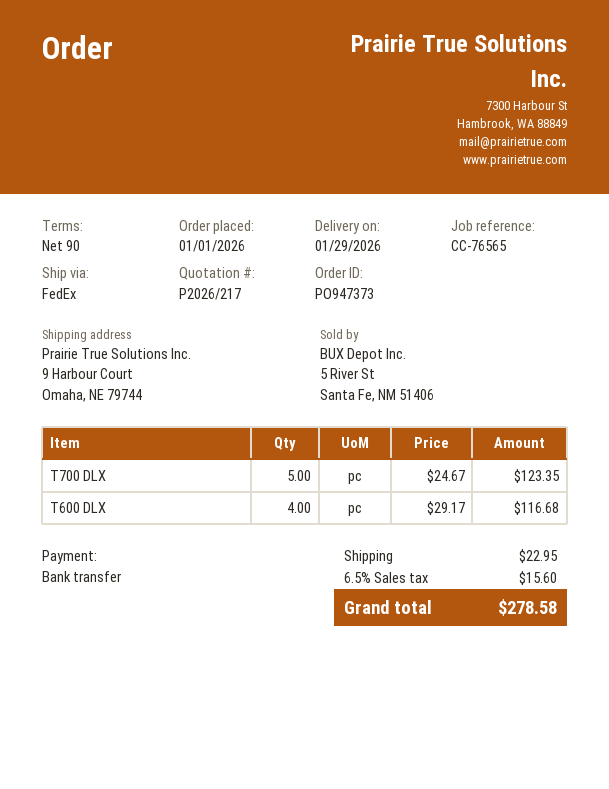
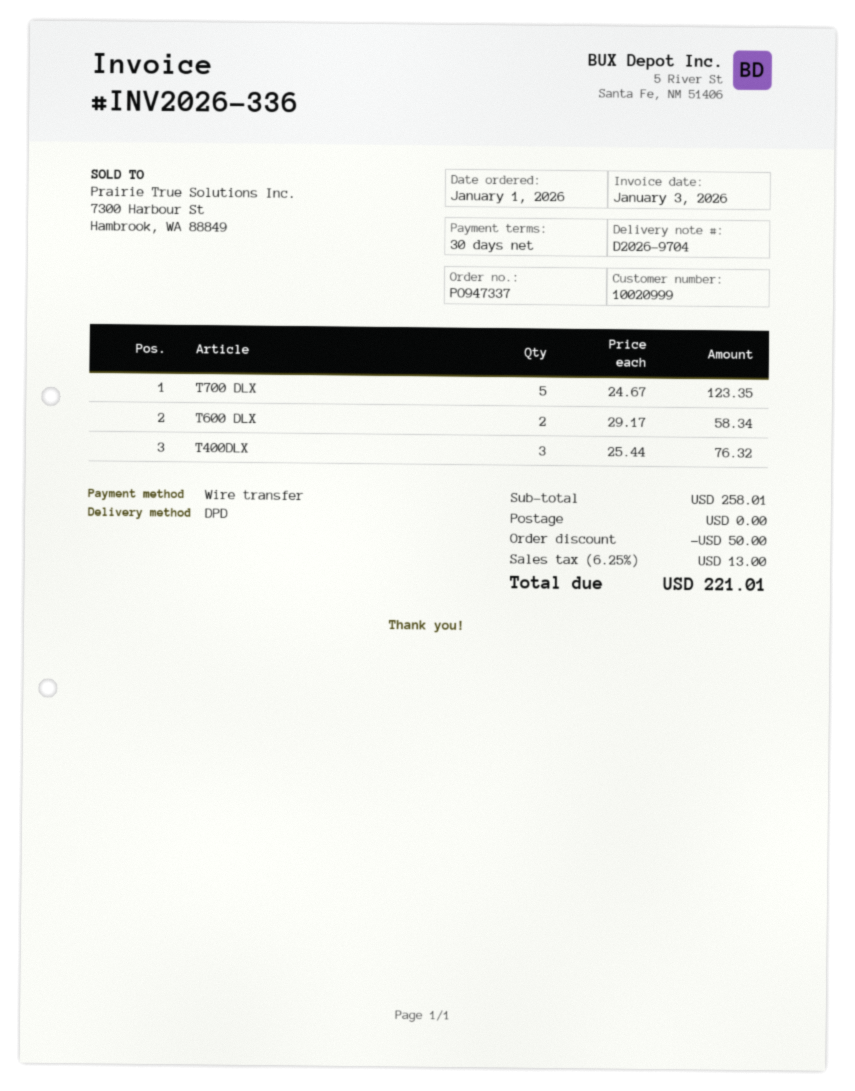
order number: PO947373 -> PO947337
payment terms: 90 days -> 30 days
shipping method: FedEx -> DPD
T600 DLX: 4 x 29.17 = 116.68 -> 2 x 29.17 = 58.34
T400DLX: none -> 3 x 25.44 = 76.32
discount: none -> 50.00
shipping: 22.95 -> 0.00
tax: 6.5% = 15.60 -> 6.25% = 13.00
total: 278.58 -> 221.01

